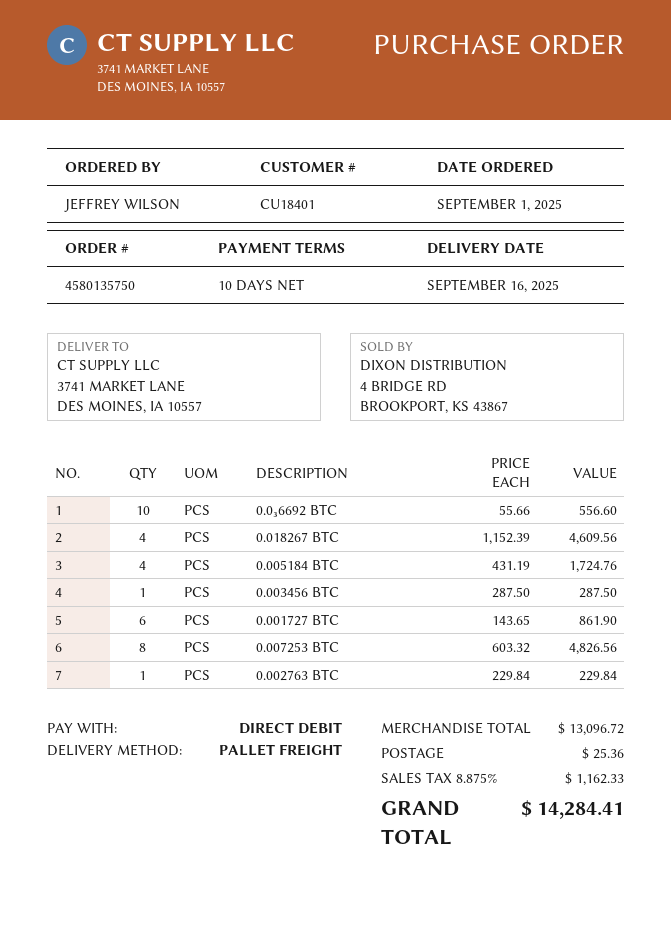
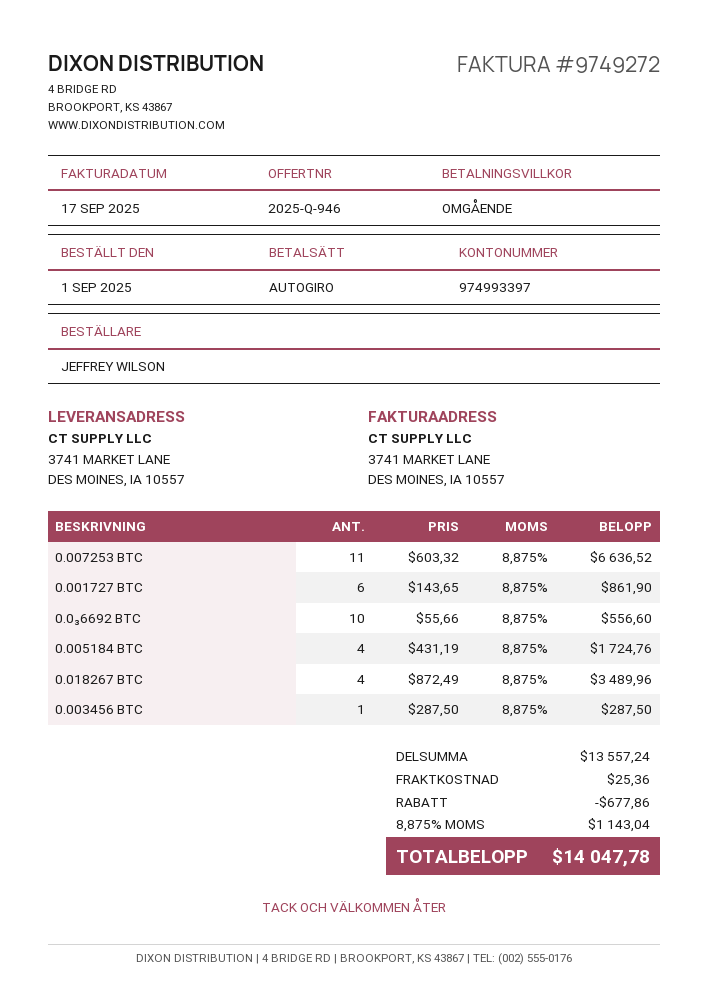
payment terms: 10 days -> on receipt
0.018267 BTC: 4 x 1152.39 = 4609.56 -> 4 x 872.49 = 3489.96
0.007253 BTC: 8 x 603.32 = 4826.56 -> 11 x 603.32 = 6636.52
0.002763 BTC: 1 x 229.84 = 229.84 -> none
subtotal: 13096.72 -> 13557.24
discount: none -> 677.86
tax: 8.875% = 1162.33 -> 8.875% = 1143.04
total: 14284.41 -> 14047.78

